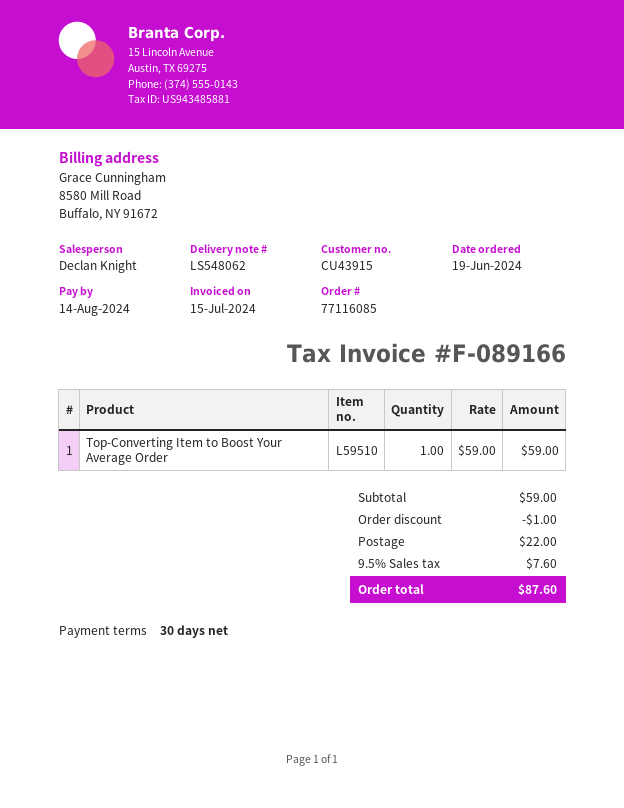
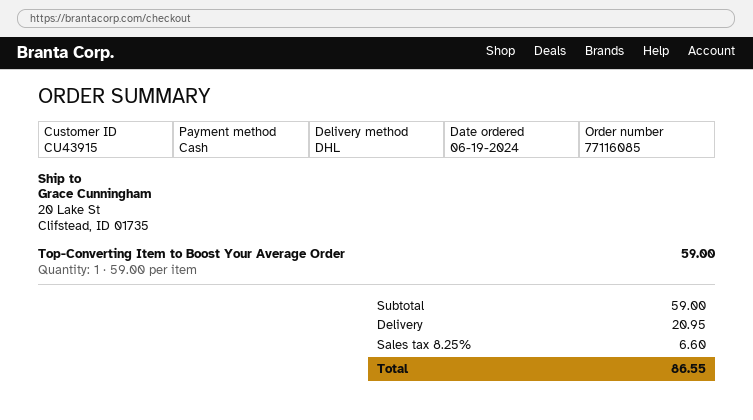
discount: 1.00 -> none
shipping: 22.00 -> 20.95
tax: 9.5% = 7.60 -> 8.25% = 6.60
total: 87.60 -> 86.55

